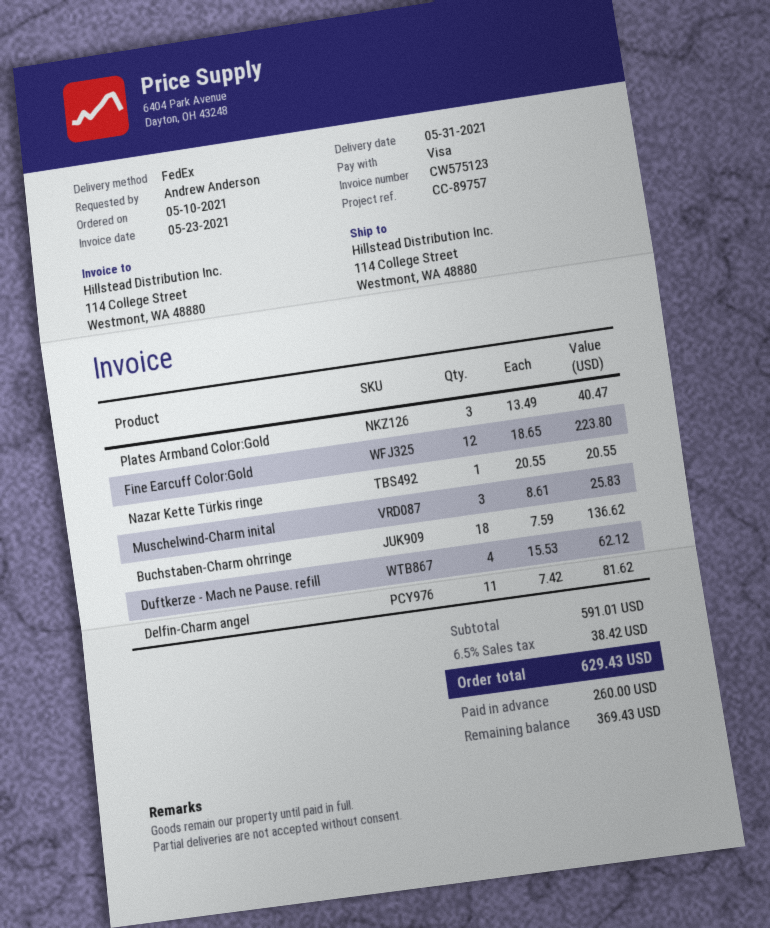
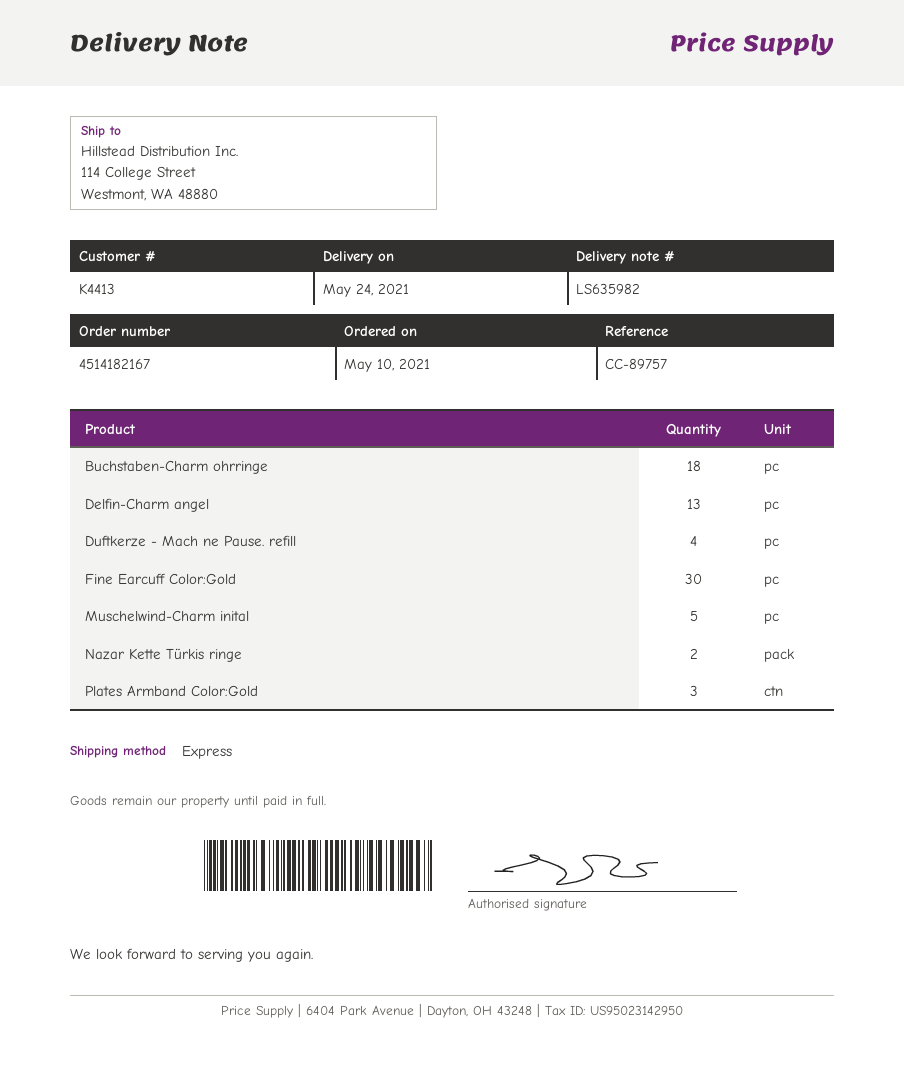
delivery date: 2021-05-31 -> 2021-05-24
shipping method: FedEx -> express
Fine Earcuff Color:Gold: 12 -> 30
Nazar Kette Türkis ringe: 1 -> 2
Muschelwind-Charm inital: 3 -> 5
Delfin-Charm angel: 11 -> 13

